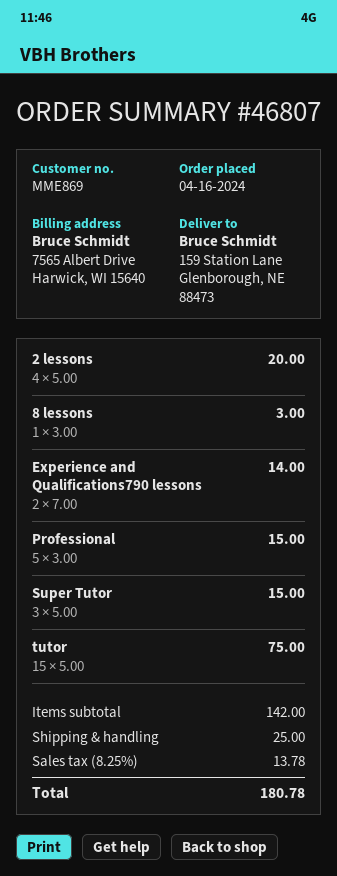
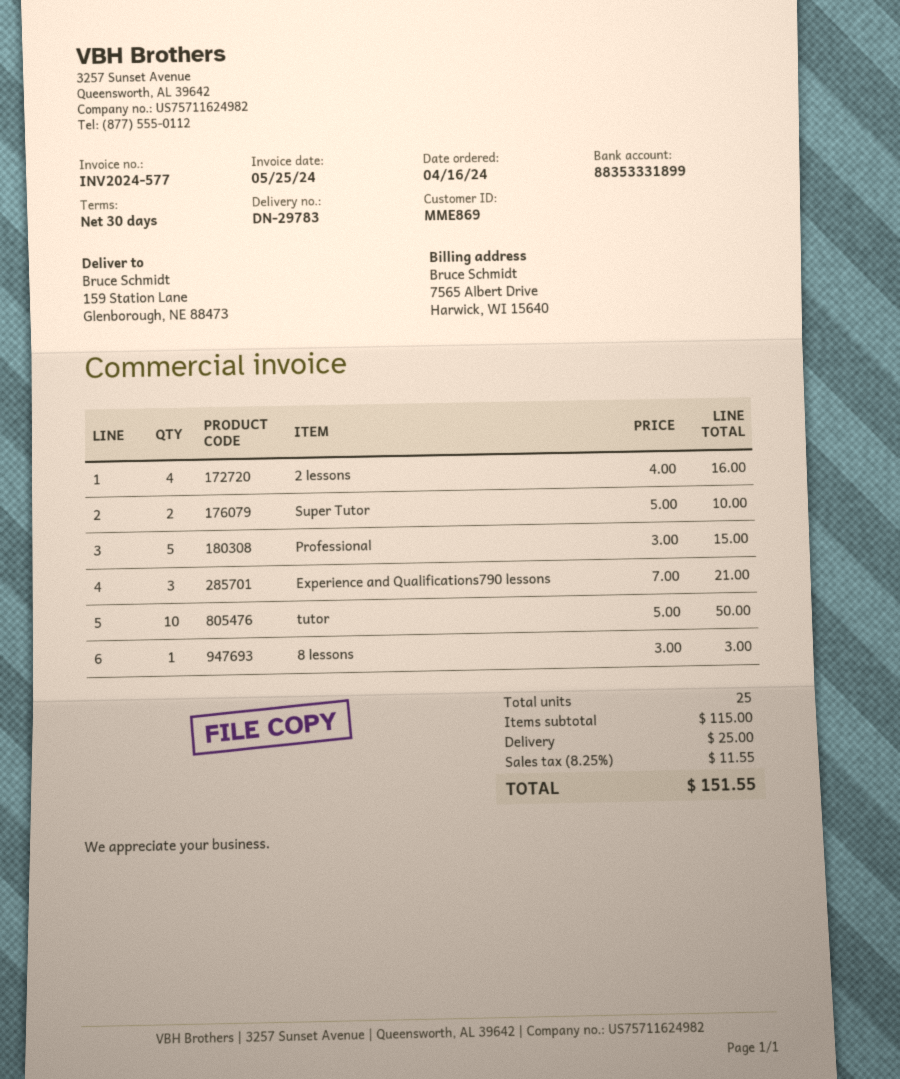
2 lessons: 4 x 5.00 = 20.00 -> 4 x 4.00 = 16.00
Experience and Qualifications790 lessons: 2 x 7.00 = 14.00 -> 3 x 7.00 = 21.00
Super Tutor: 3 x 5.00 = 15.00 -> 2 x 5.00 = 10.00
tutor: 15 x 5.00 = 75.00 -> 10 x 5.00 = 50.00
subtotal: 142.00 -> 115.00
tax: 8.25% = 13.78 -> 8.25% = 11.55
total: 180.78 -> 151.55

